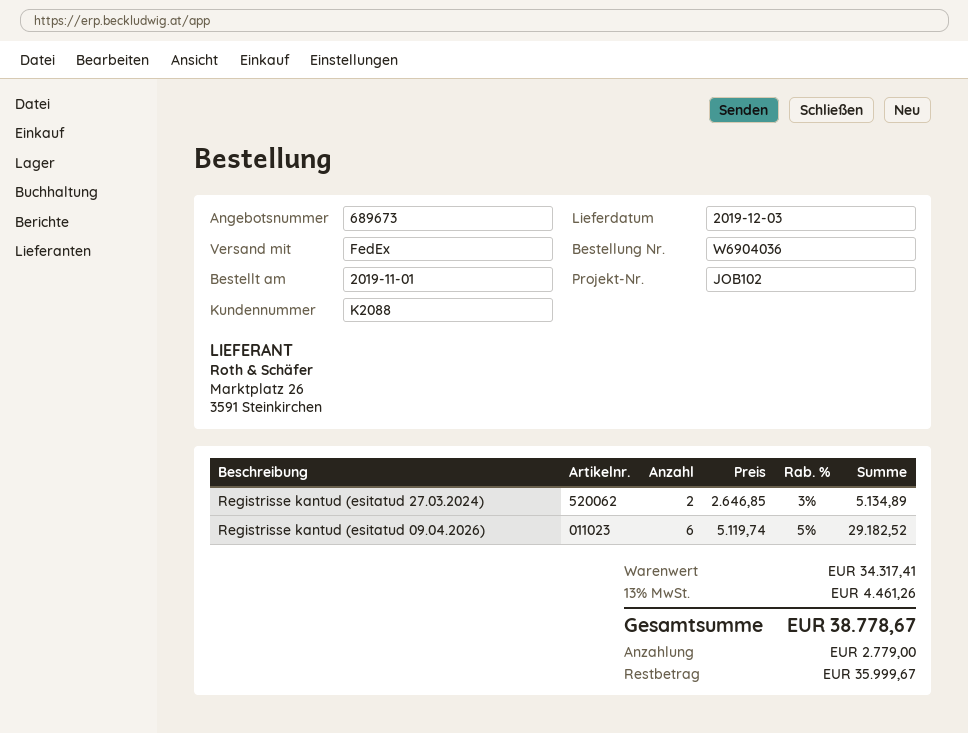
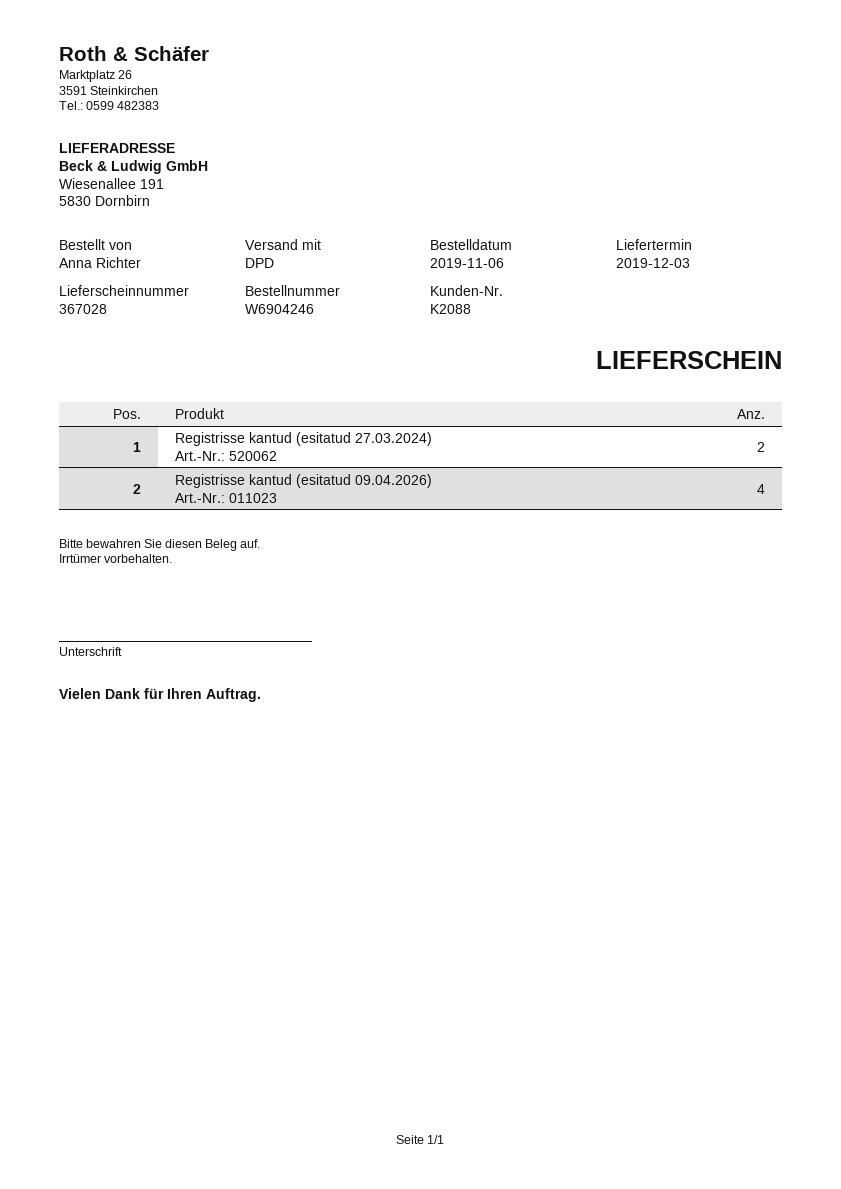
order number: W6904036 -> W6904246
order date: 2019-11-01 -> 2019-11-06
shipping method: FedEx -> DPD
Registrisse kantud (esitatud 09.04.2026): 6 -> 4

